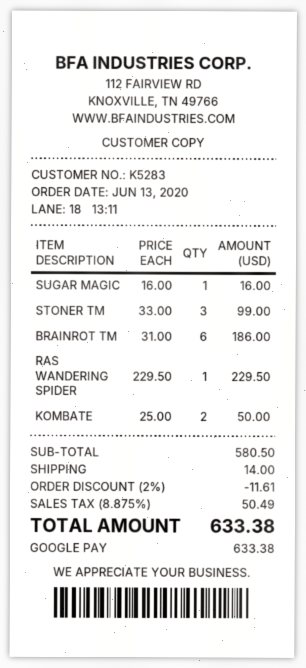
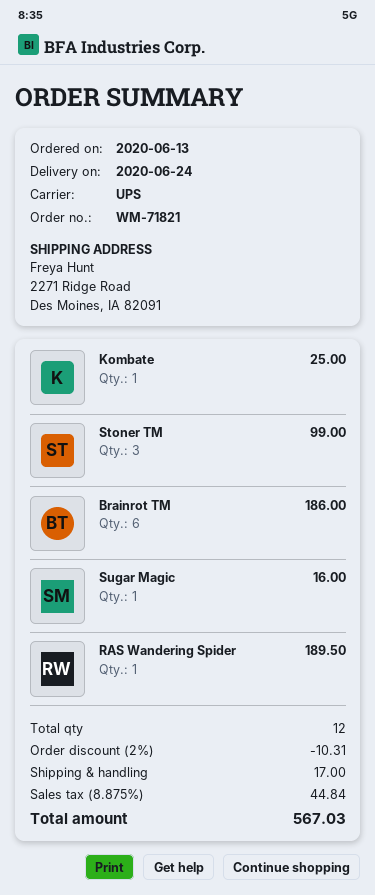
RAS WANDERING SPIDER: 1 for 229.50 -> 1 for 189.50
KOMBATE: 2 for 50.00 -> 1 for 25.00
discount: 2% = 11.61 -> 2% = 10.31
shipping: 14.00 -> 17.00
tax: 8.875% = 50.49 -> 8.875% = 44.84
total: 633.38 -> 567.03

